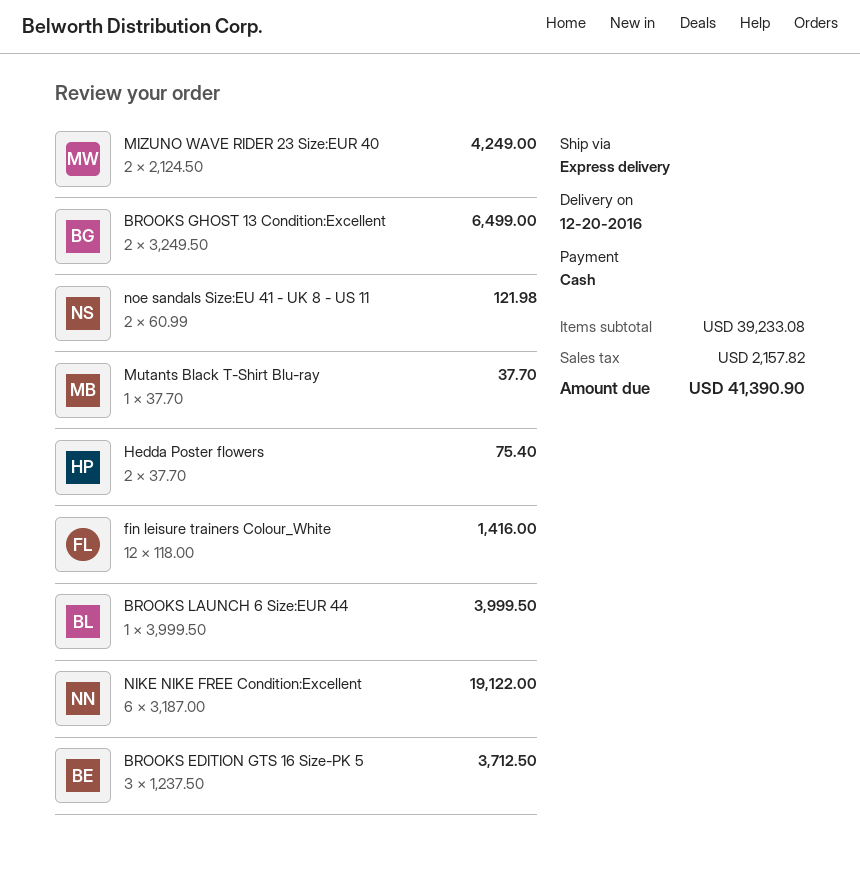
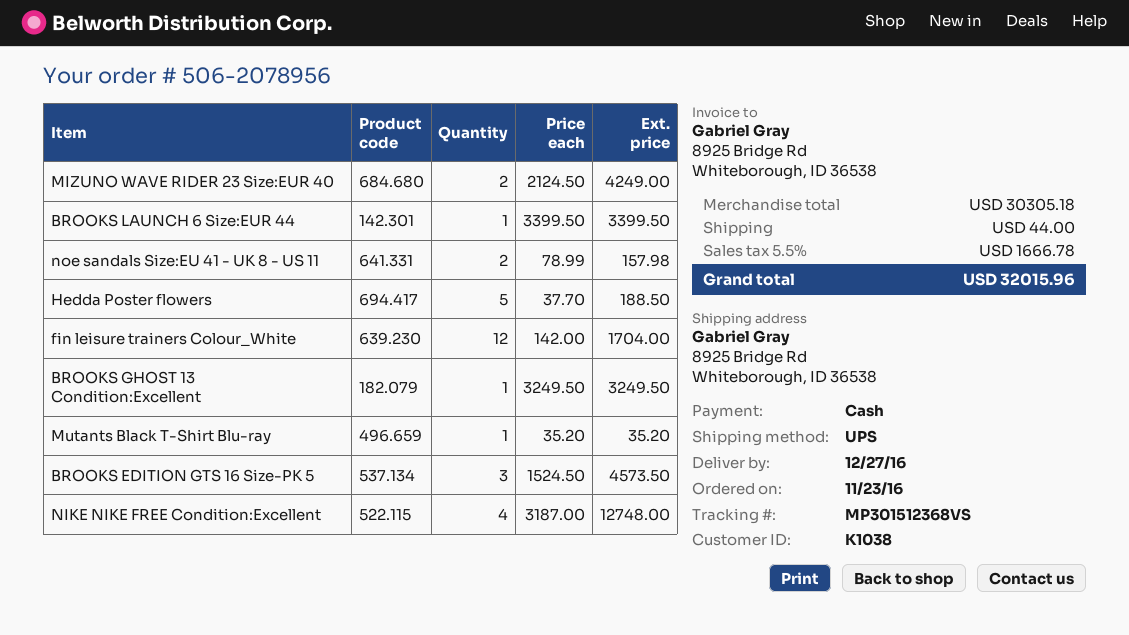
delivery date: 2016-12-20 -> 2016-12-27
shipping method: express -> UPS
BROOKS GHOST 13 Condition:Excellent: 2 x 3249.50 = 6499.00 -> 1 x 3249.50 = 3249.50
noe sandals Size:EU 41 - UK 8 - US 11: 2 x 60.99 = 121.98 -> 2 x 78.99 = 157.98
Mutants Black T-Shirt Blu-ray: 1 x 37.70 = 37.70 -> 1 x 35.20 = 35.20
Hedda Poster flowers: 2 x 37.70 = 75.40 -> 5 x 37.70 = 188.50
fin leisure trainers Colour_White: 12 x 118.00 = 1416.00 -> 12 x 142.00 = 1704.00
BROOKS LAUNCH 6 Size:EUR 44: 1 x 3999.50 = 3999.50 -> 1 x 3399.50 = 3399.50
NIKE NIKE FREE Condition:Excellent: 6 x 3187.00 = 19122.00 -> 4 x 3187.00 = 12748.00
BROOKS EDITION GTS 16 Size-PK 5: 3 x 1237.50 = 3712.50 -> 3 x 1524.50 = 4573.50
subtotal: 39233.08 -> 30305.18
shipping: none -> 44.00
tax: 2157.82 -> 1666.78
total: 41390.90 -> 32015.96

